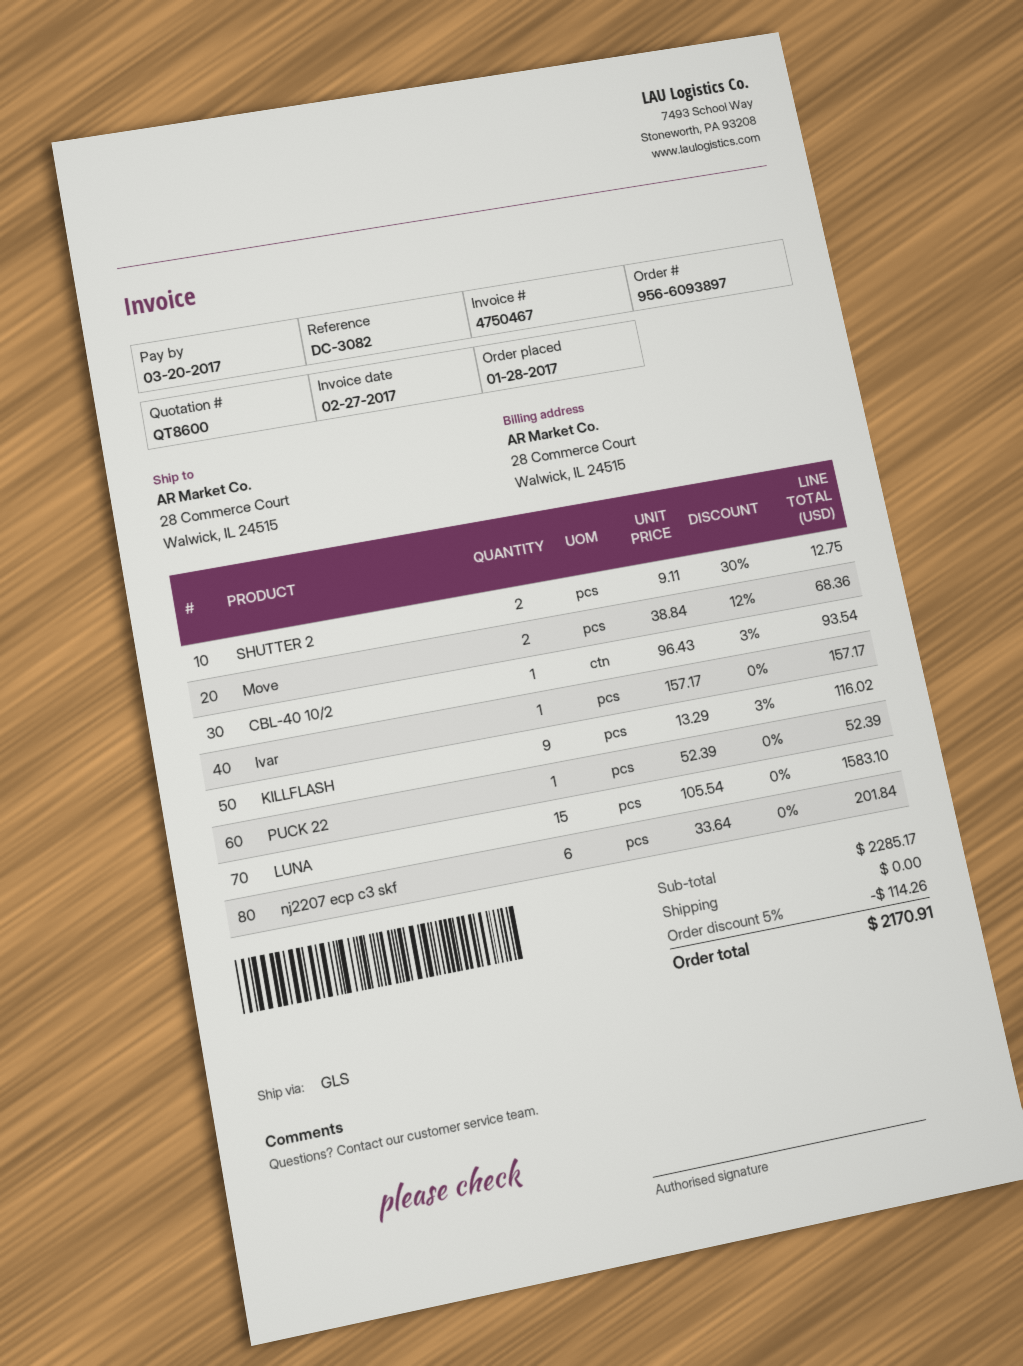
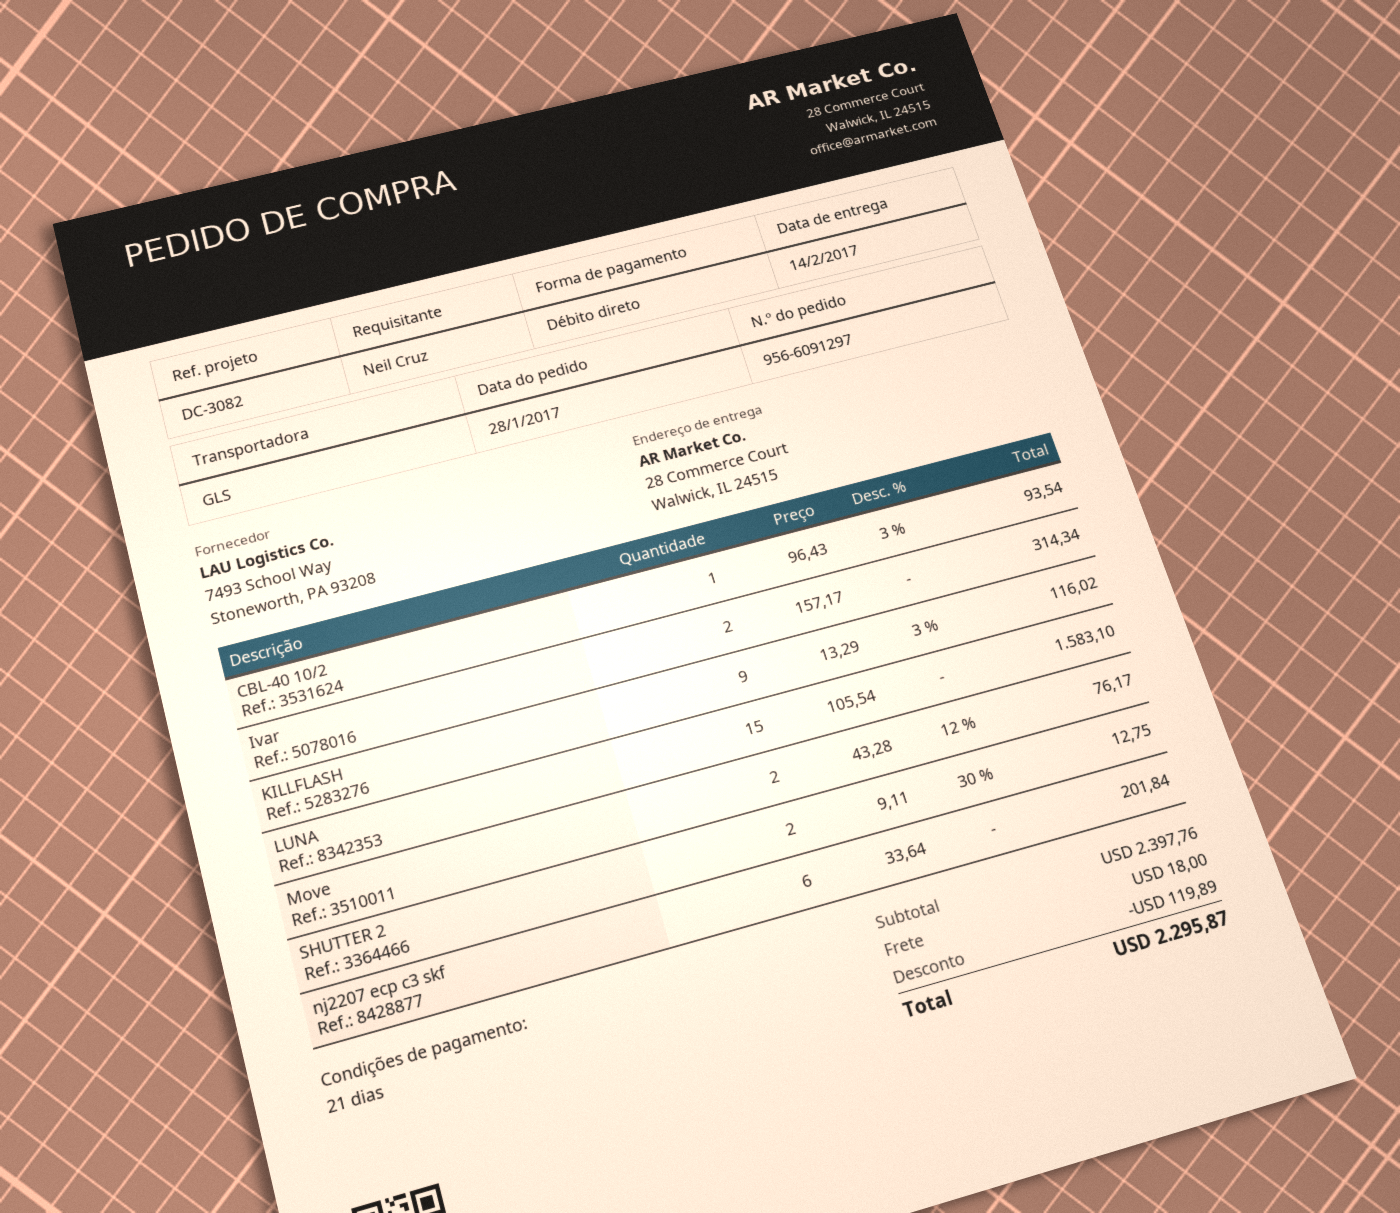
order number: 956-6093897 -> 956-6091297
Move: 2 x 38.84 - 12% = 68.36 -> 2 x 43.28 - 12% = 76.17
Ivar: 1 x 157.17 = 157.17 -> 2 x 157.17 = 314.34
PUCK 22: 1 x 52.39 = 52.39 -> none
subtotal: 2285.17 -> 2397.76
discount: 114.26 -> 119.89
shipping: 0.00 -> 18.00
total: 2170.91 -> 2295.87

